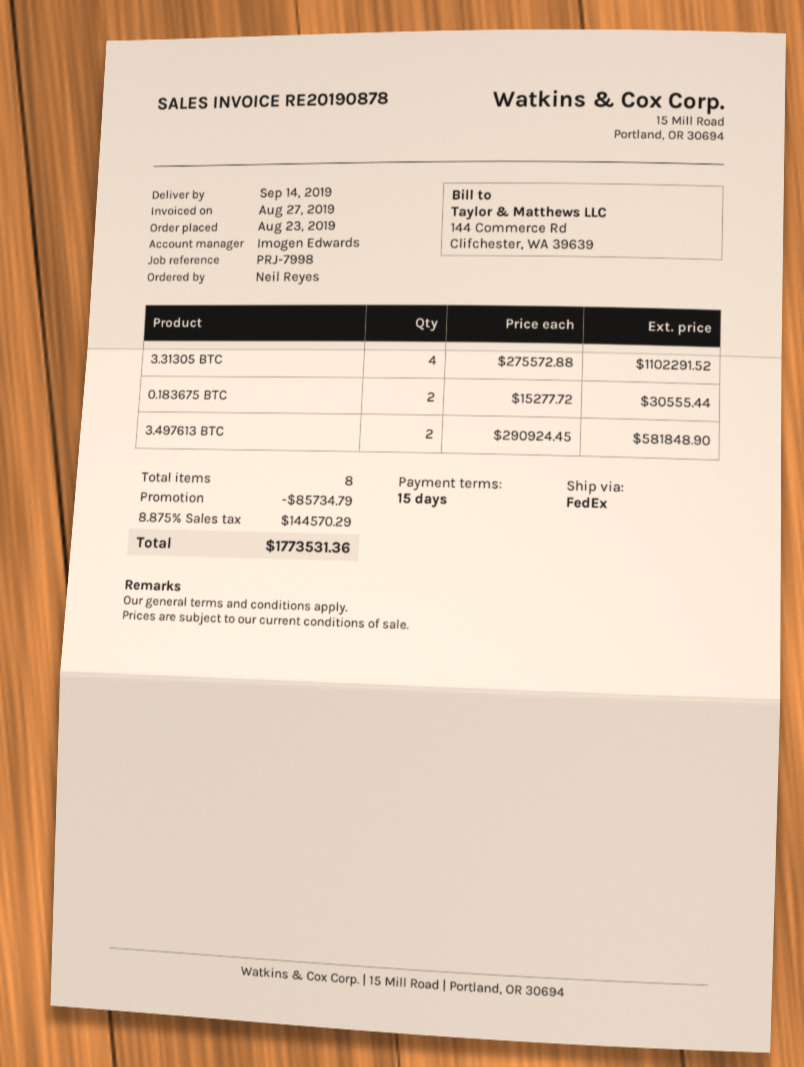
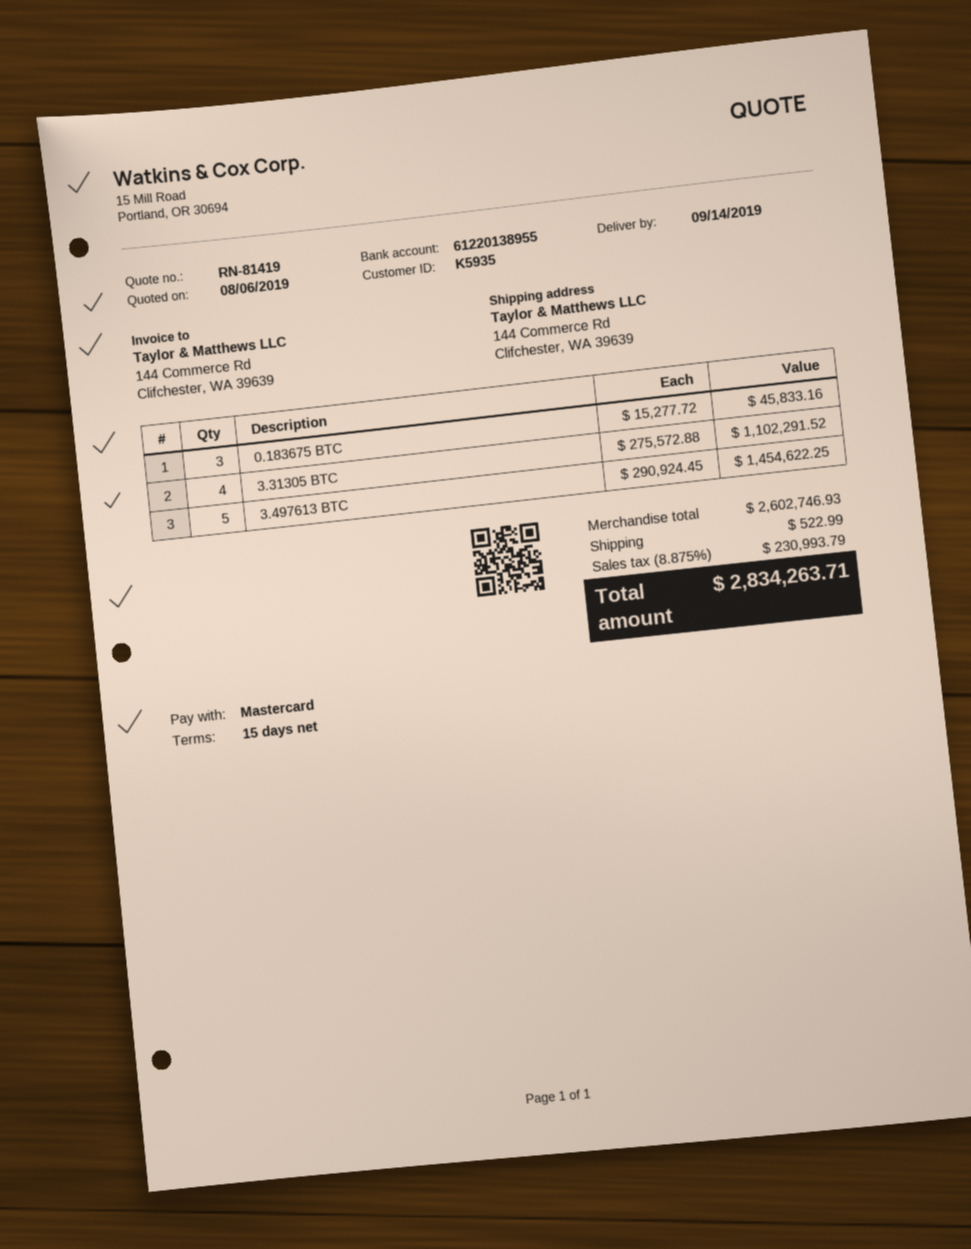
0.183675 BTC: 2 x 15277.72 = 30555.44 -> 3 x 15277.72 = 45833.16
3.497613 BTC: 2 x 290924.45 = 581848.90 -> 5 x 290924.45 = 1454622.25
discount: 85734.79 -> none
shipping: none -> 522.99
tax: 8.875% = 144570.29 -> 8.875% = 230993.79
total: 1773531.36 -> 2834263.71

